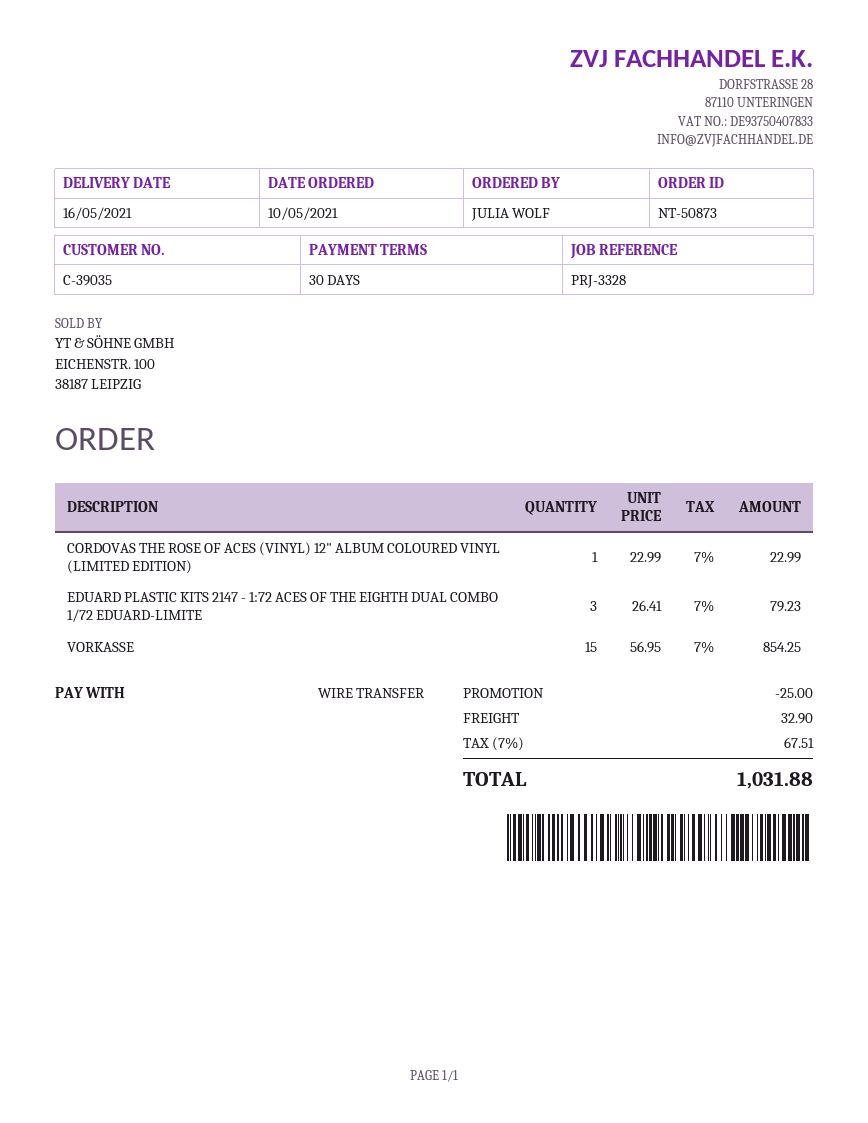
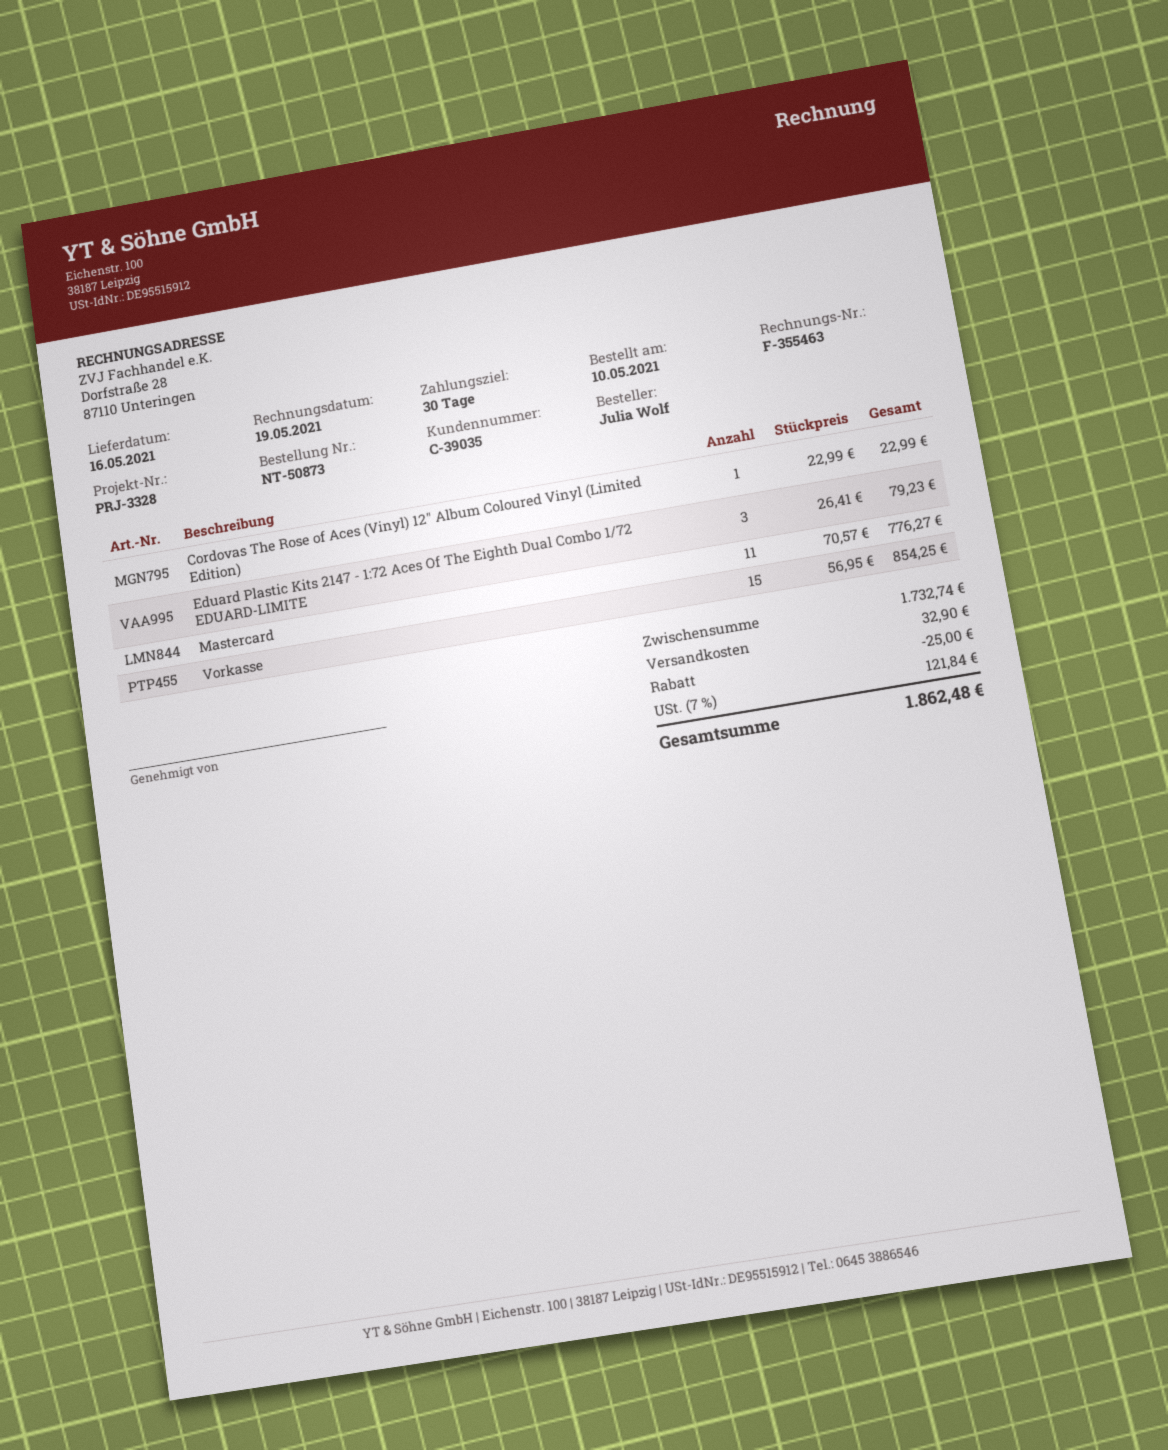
Mastercard: none -> 11 x 70.57 = 776.27
tax: 7% = 67.51 -> 7% = 121.84
total: 1031.88 -> 1862.48

